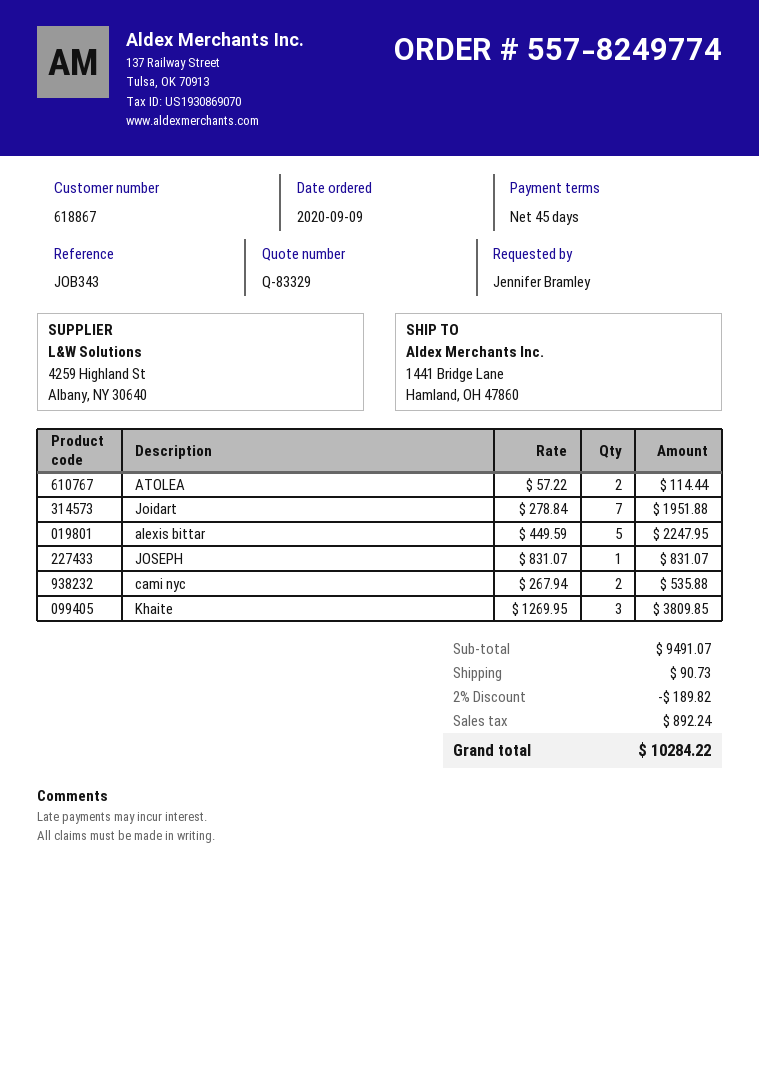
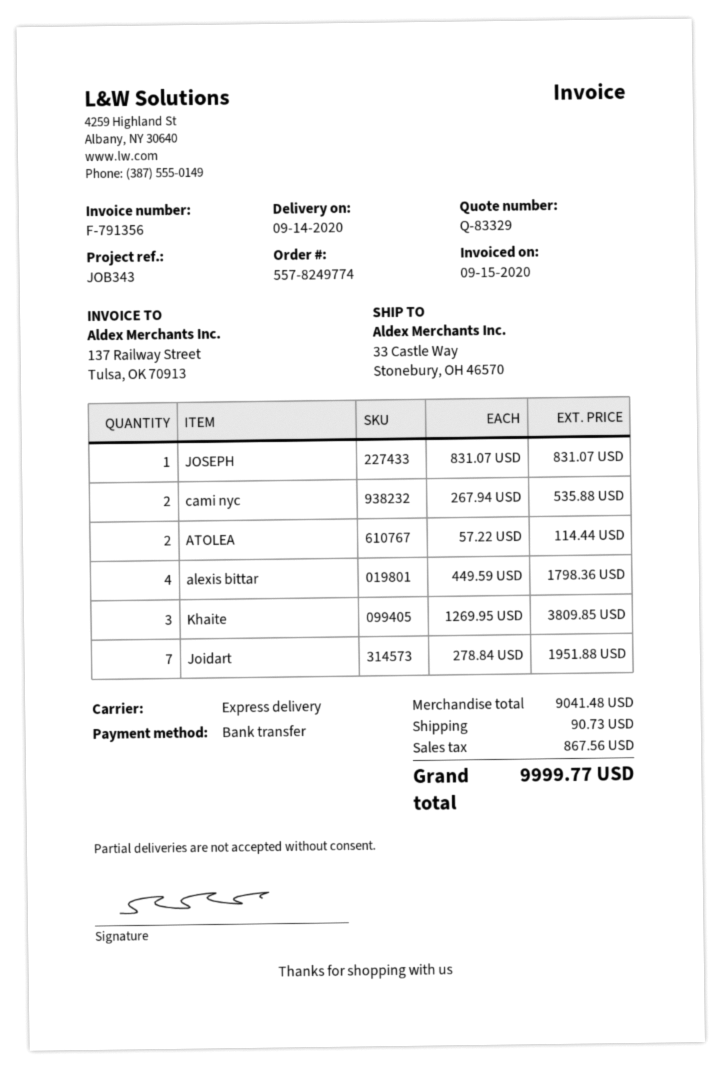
ship to: 1441 Bridge Lane, Hamland, OH 47860 -> 33 Castle Way, Stonebury, OH 46570
alexis bittar: 5 x 449.59 = 2247.95 -> 4 x 449.59 = 1798.36
subtotal: 9491.07 -> 9041.48
discount: 2% = 189.82 -> none
tax: 892.24 -> 867.56
total: 10284.22 -> 9999.77

